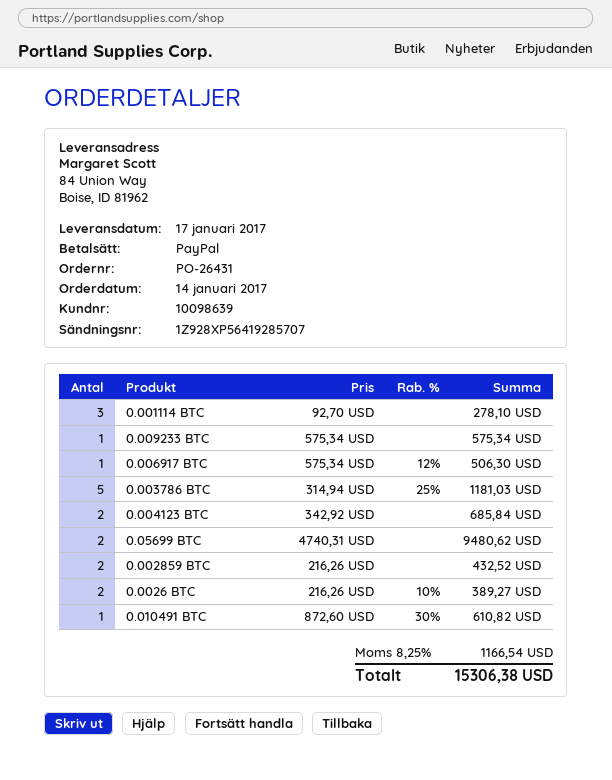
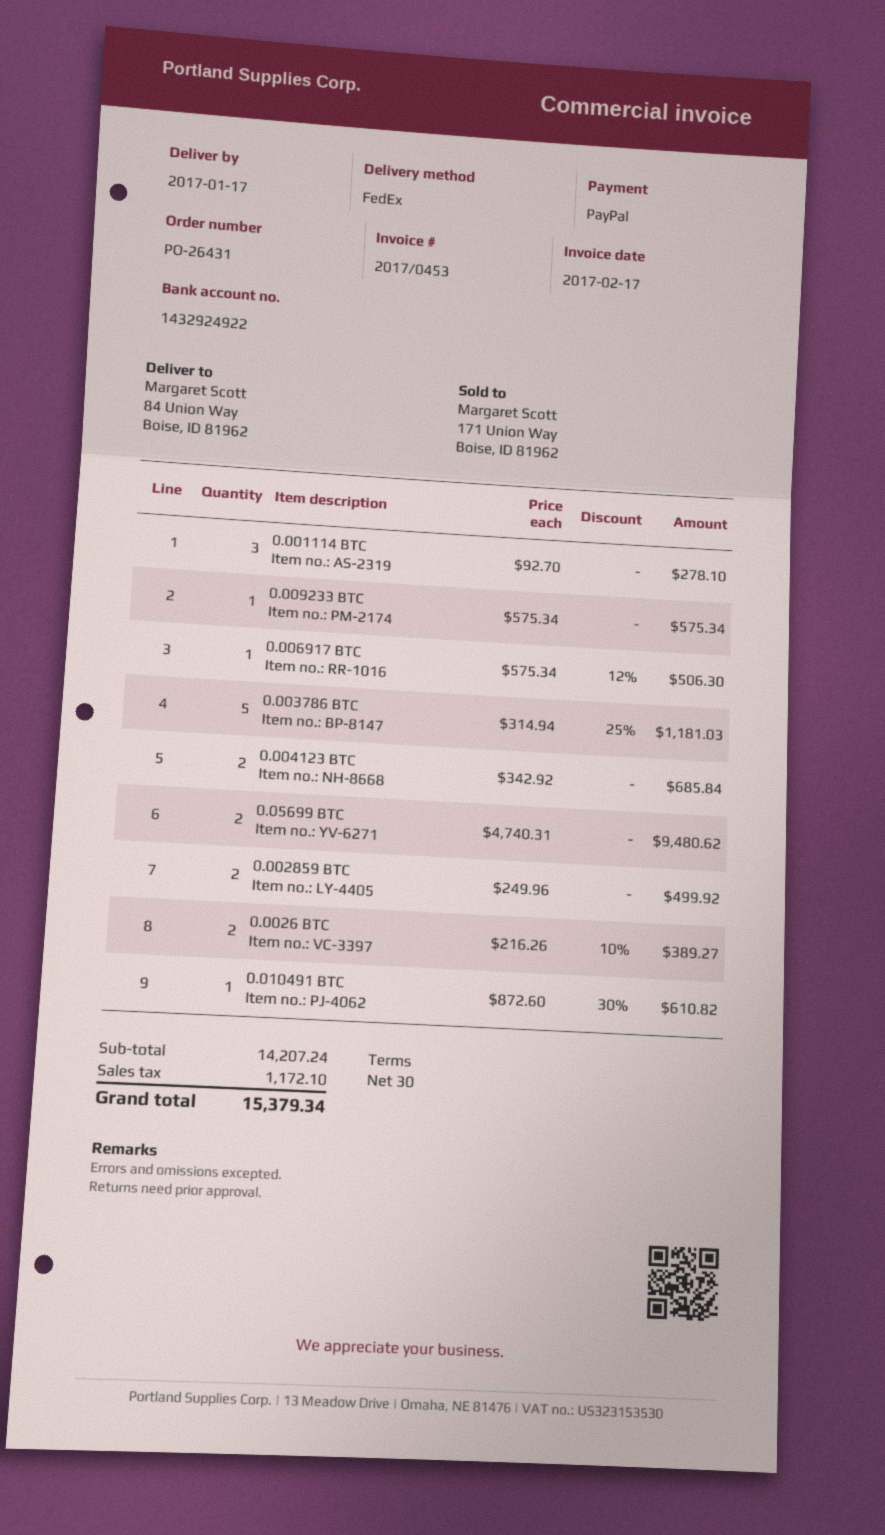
0.002859 BTC: 2 x 216.26 = 432.52 -> 2 x 249.96 = 499.92
tax: 1166.54 -> 1172.10
total: 15306.38 -> 15379.34

